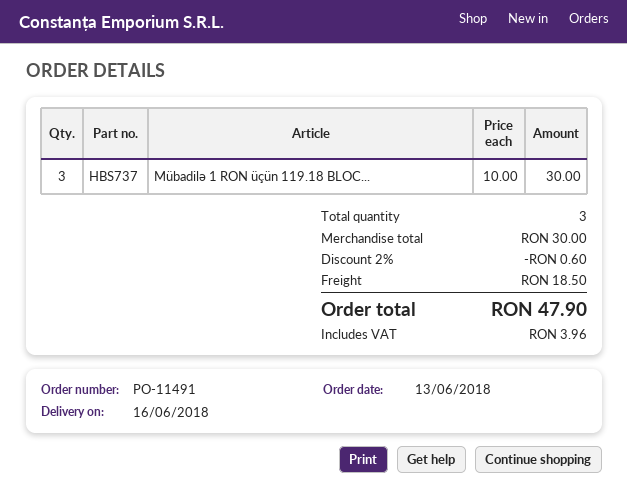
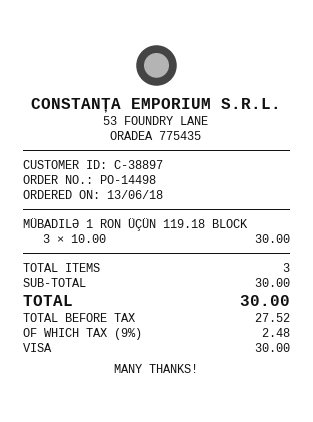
order number: PO-11491 -> PO-14498
discount: 2% = 0.60 -> none
shipping: 18.50 -> none
tax: 3.96 -> 2.48
total: 47.90 -> 30.00

